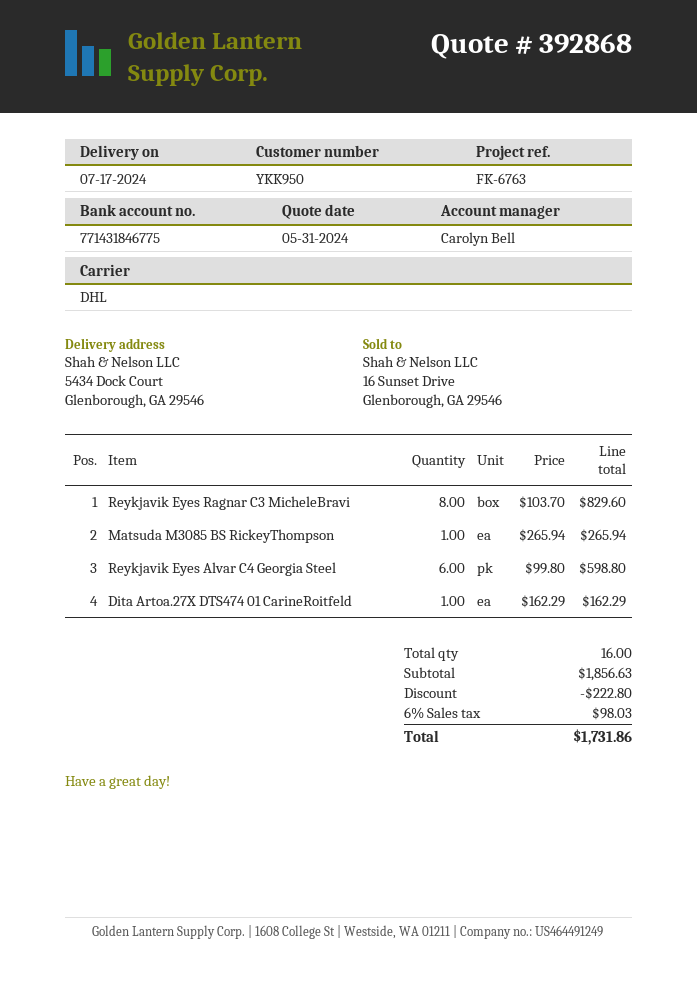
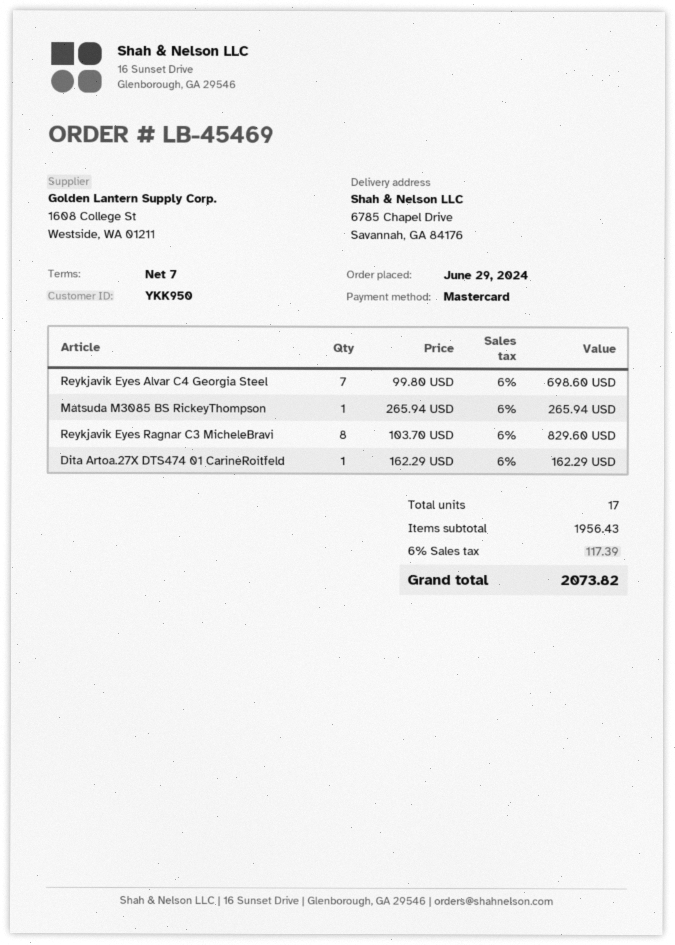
ship to: 5434 Dock Court, Glenborough, GA 29546 -> 6785 Chapel Drive, Savannah, GA 84176
Reykjavik Eyes Alvar C4 Georgia Steel: 6 x 99.80 = 598.80 -> 7 x 99.80 = 698.60
total quantity: 16 -> 17
subtotal: 1856.63 -> 1956.43
discount: 222.80 -> none
tax: 6% = 98.03 -> 6% = 117.39
total: 1731.86 -> 2073.82

